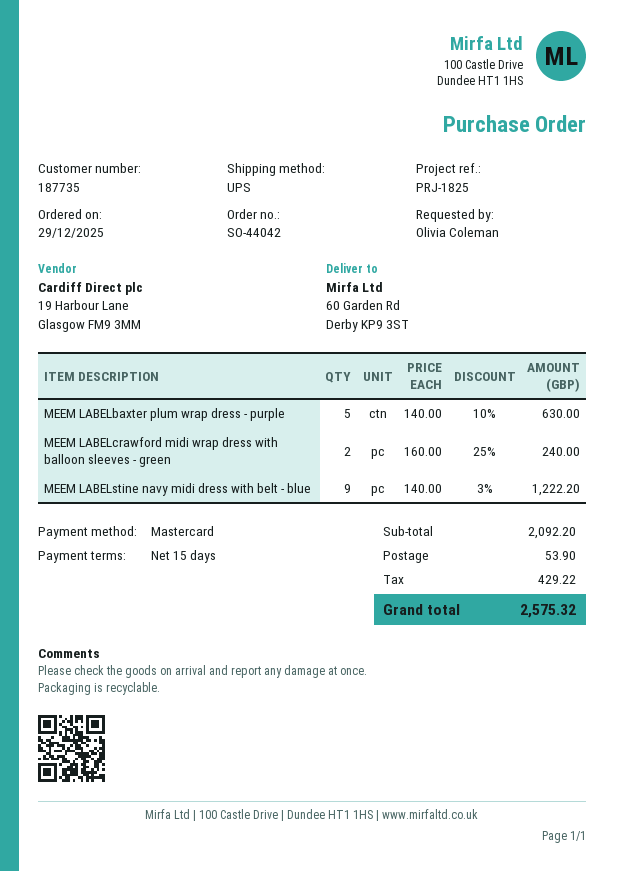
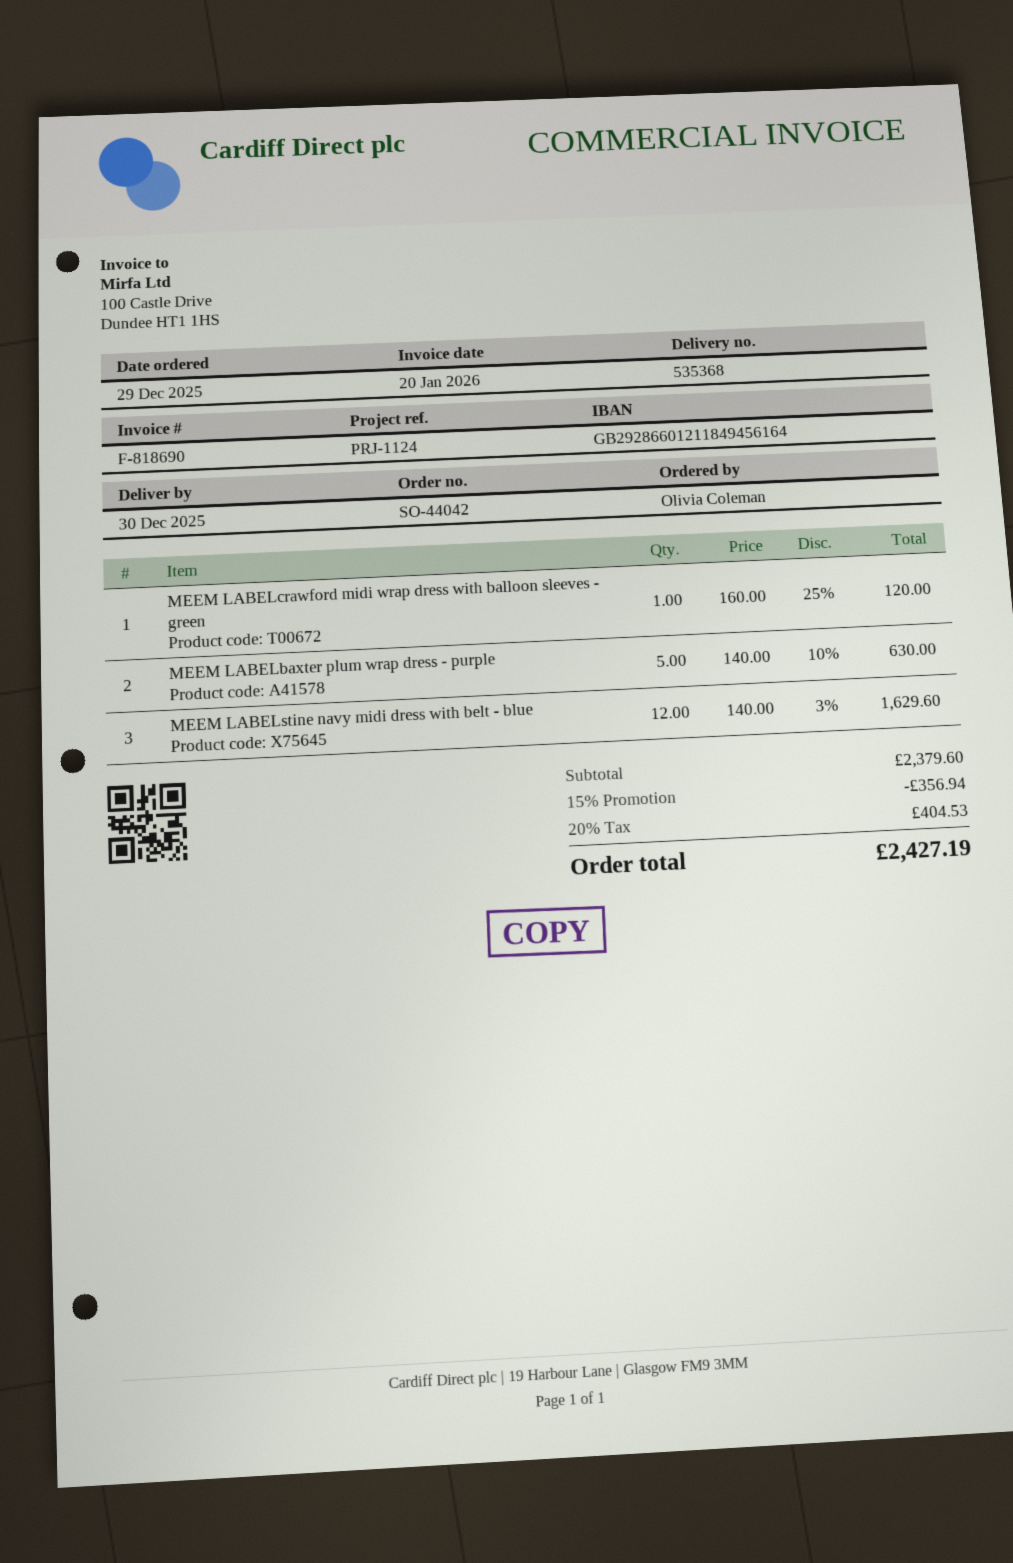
reference: PRJ-1825 -> PRJ-1124
MEEM LABELcrawford midi wrap dress with balloon sleeves - green: 2 x 160.00 - 25% = 240.00 -> 1 x 160.00 - 25% = 120.00
MEEM LABELstine navy midi dress with belt - blue: 9 x 140.00 - 3% = 1222.20 -> 12 x 140.00 - 3% = 1629.60
subtotal: 2092.20 -> 2379.60
discount: none -> 15% = 356.94
shipping: 53.90 -> none
tax: 429.22 -> 404.53
total: 2575.32 -> 2427.19

